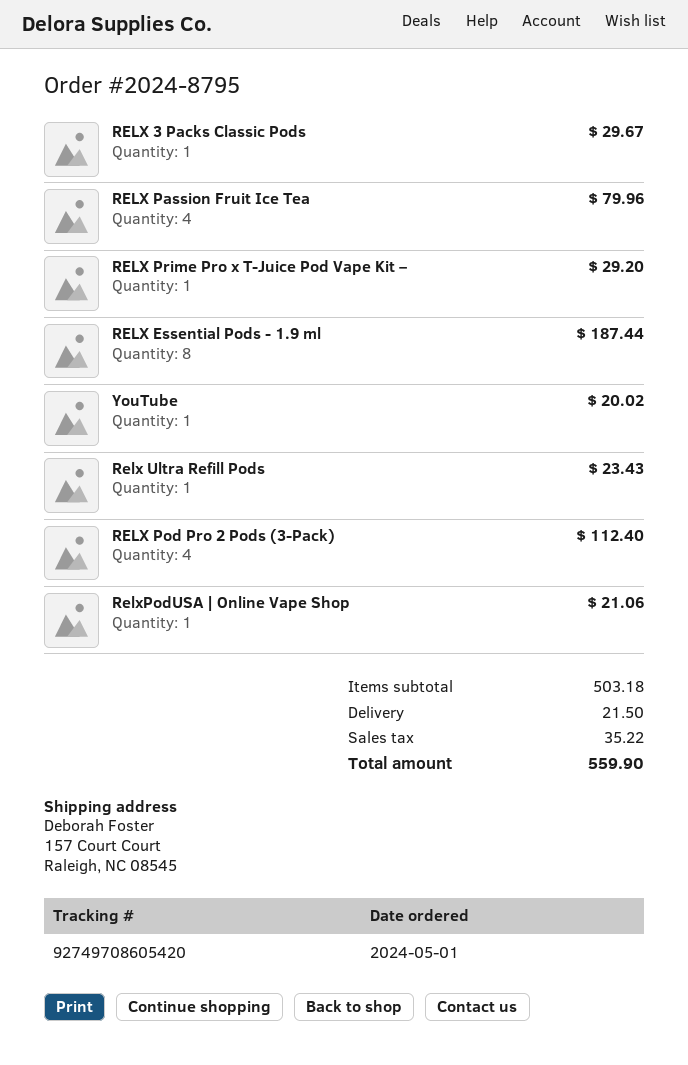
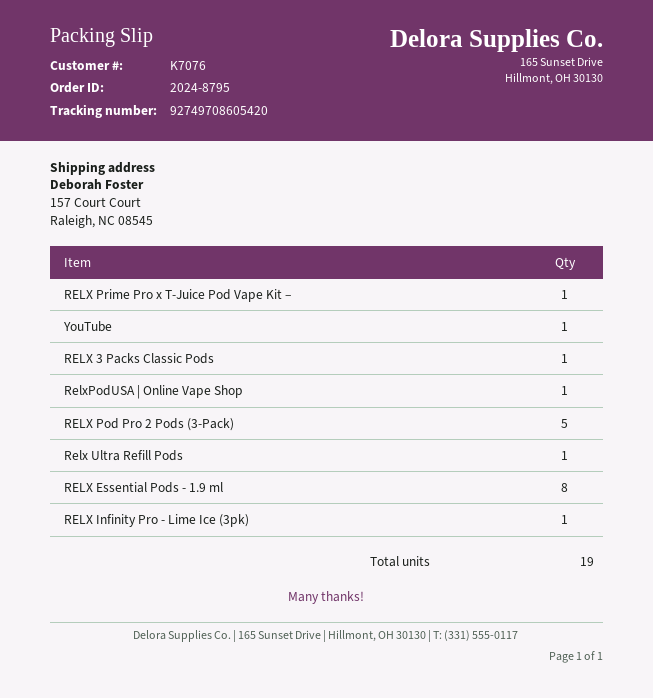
RELX Passion Fruit Ice Tea: 4 -> none
RELX Pod Pro 2 Pods (3-Pack): 4 -> 5
RELX Infinity Pro - Lime Ice (3pk): none -> 1

